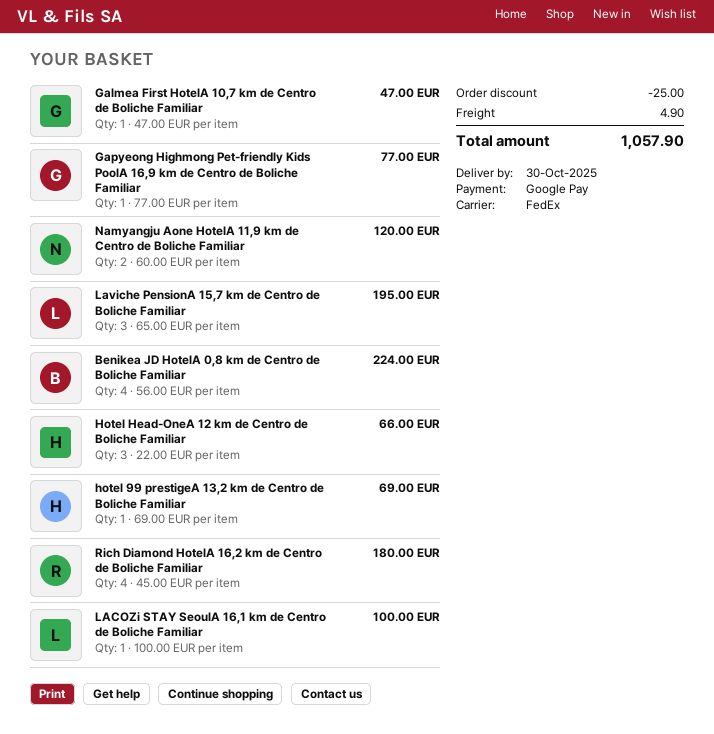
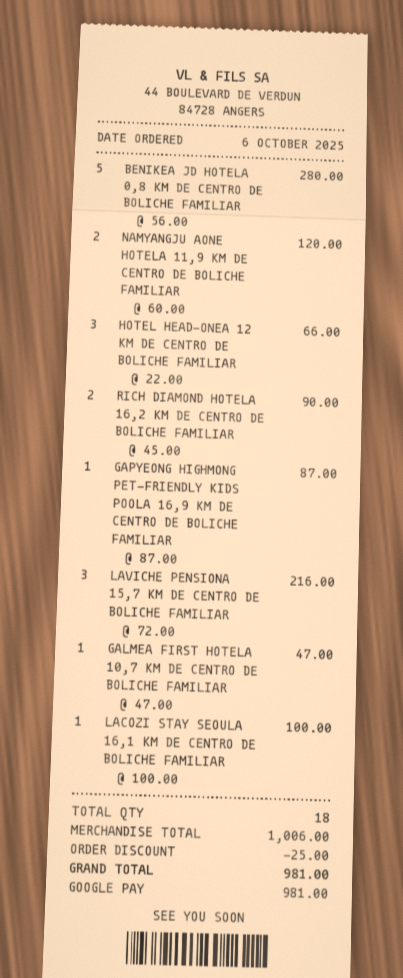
Gapyeong Highmong Pet-friendly Kids PoolA 16,9 km de Centro de Boliche Familiar: 1 x 77.00 = 77.00 -> 1 x 87.00 = 87.00
Laviche PensionA 15,7 km de Centro de Boliche Familiar: 3 x 65.00 = 195.00 -> 3 x 72.00 = 216.00
Benikea JD HotelA 0,8 km de Centro de Boliche Familiar: 4 x 56.00 = 224.00 -> 5 x 56.00 = 280.00
hotel 99 prestigeA 13,2 km de Centro de Boliche Familiar: 1 x 69.00 = 69.00 -> none
Rich Diamond HotelA 16,2 km de Centro de Boliche Familiar: 4 x 45.00 = 180.00 -> 2 x 45.00 = 90.00
shipping: 4.90 -> none
total: 1057.90 -> 981.00

